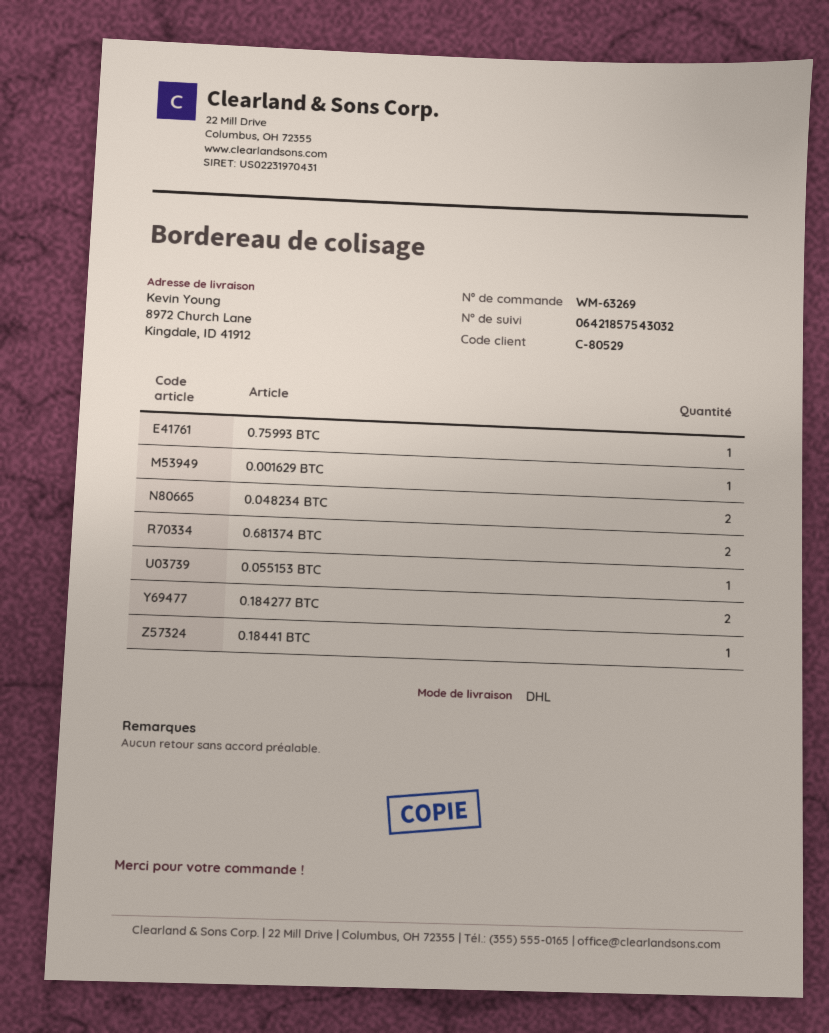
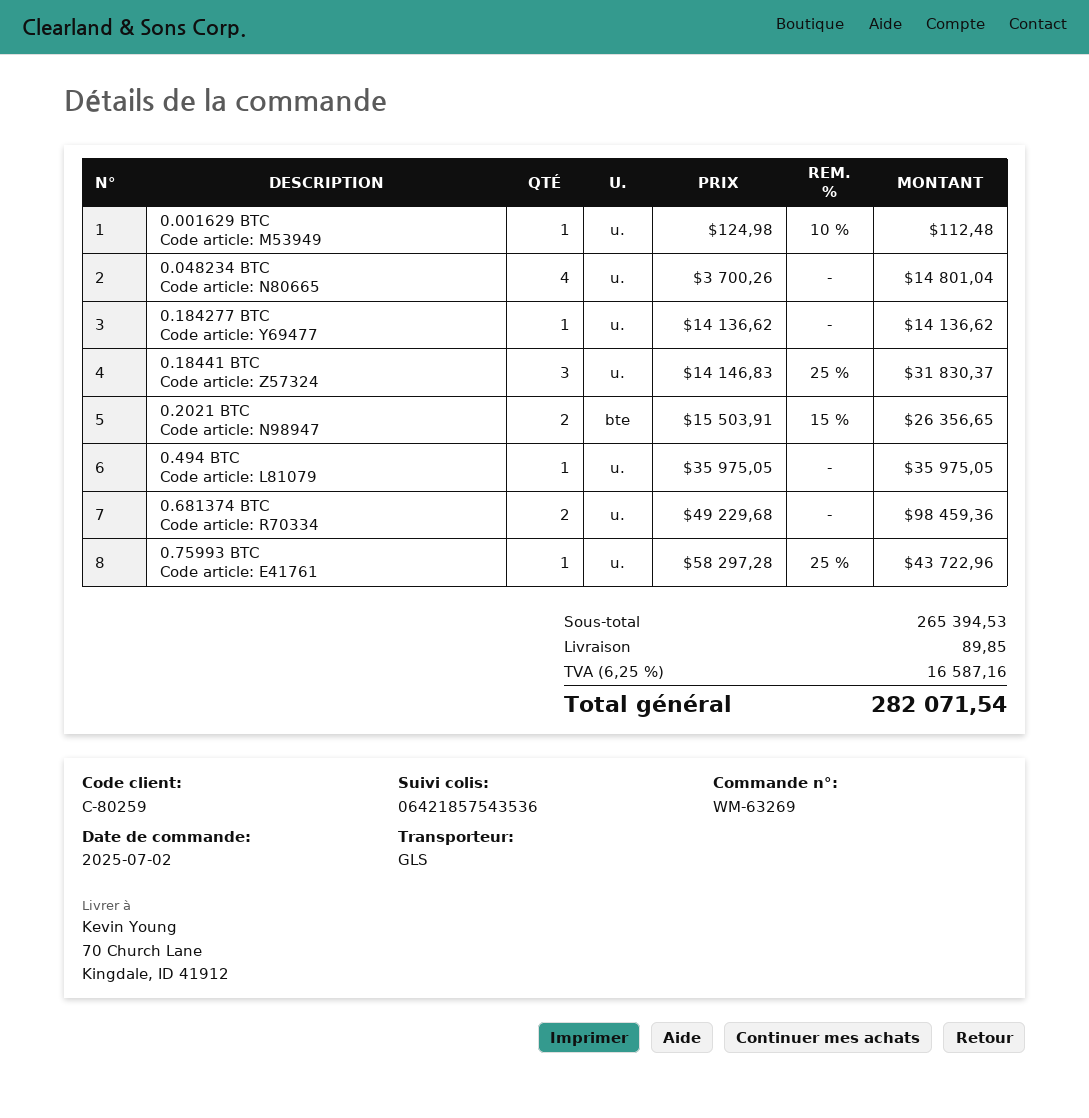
customer number: C-80529 -> C-80259
shipping method: DHL -> GLS
tracking number: 06421857543032 -> 06421857543536
ship to: 8972 Church Lane, Kingdale, ID 41912 -> 70 Church Lane, Kingdale, ID 41912
0.048234 BTC: 2 -> 4
0.055153 BTC: 1 -> none
0.184277 BTC: 2 -> 1
0.18441 BTC: 1 -> 3
0.2021 BTC: none -> 2
0.494 BTC: none -> 1

